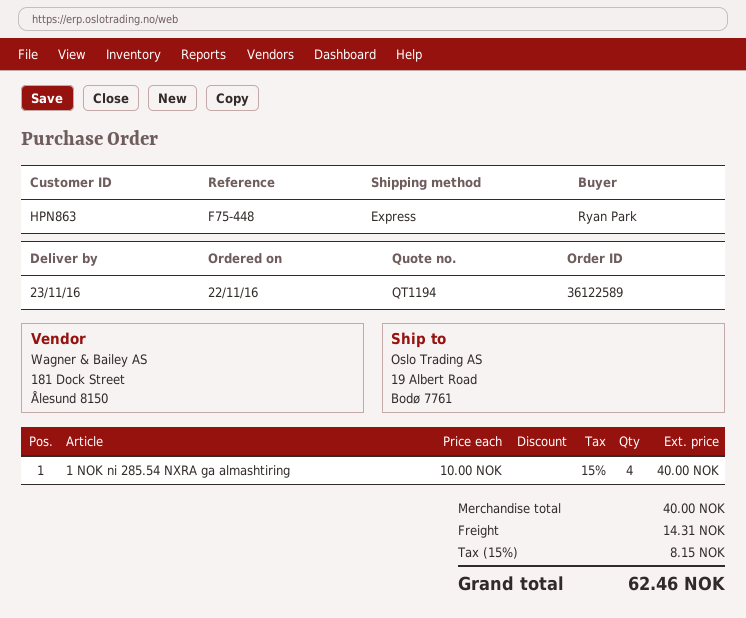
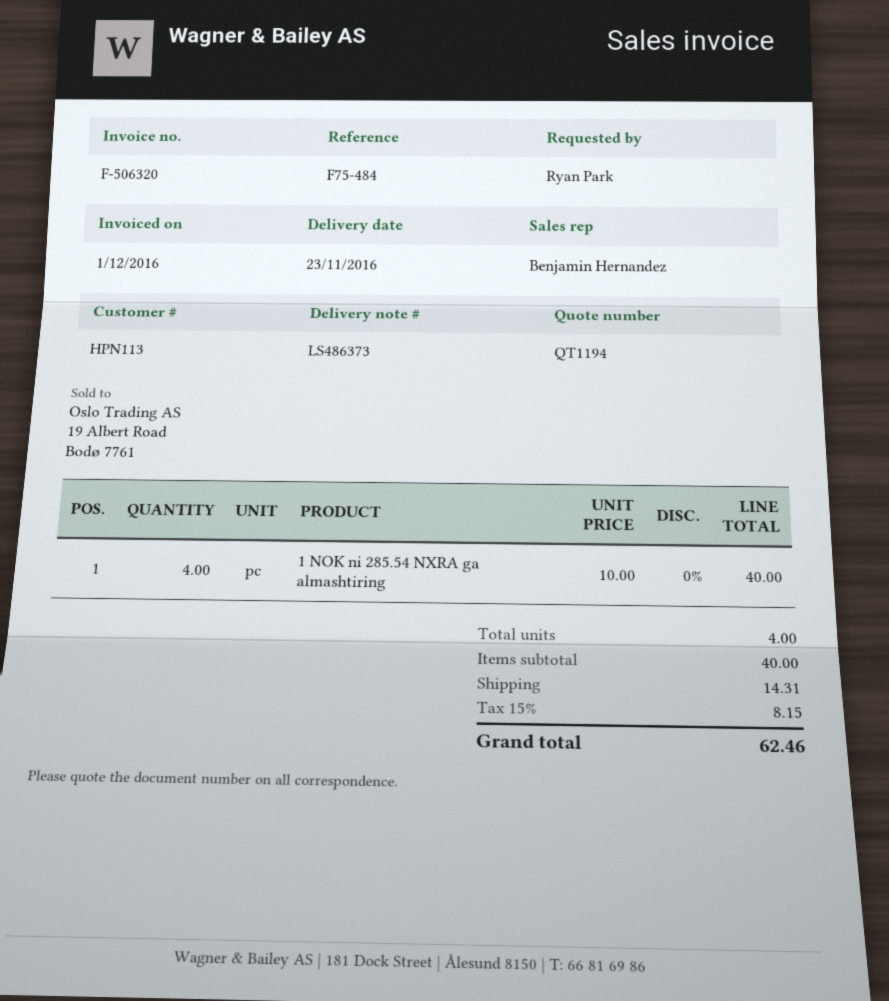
customer number: HPN863 -> HPN113
reference: F75-448 -> F75-484

